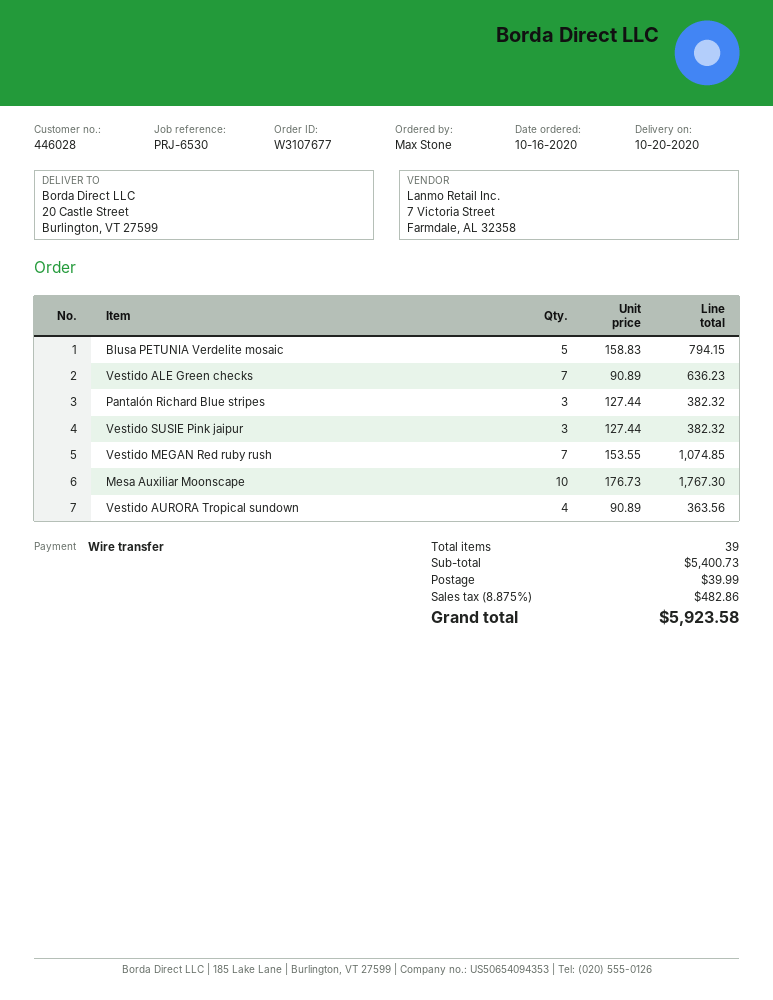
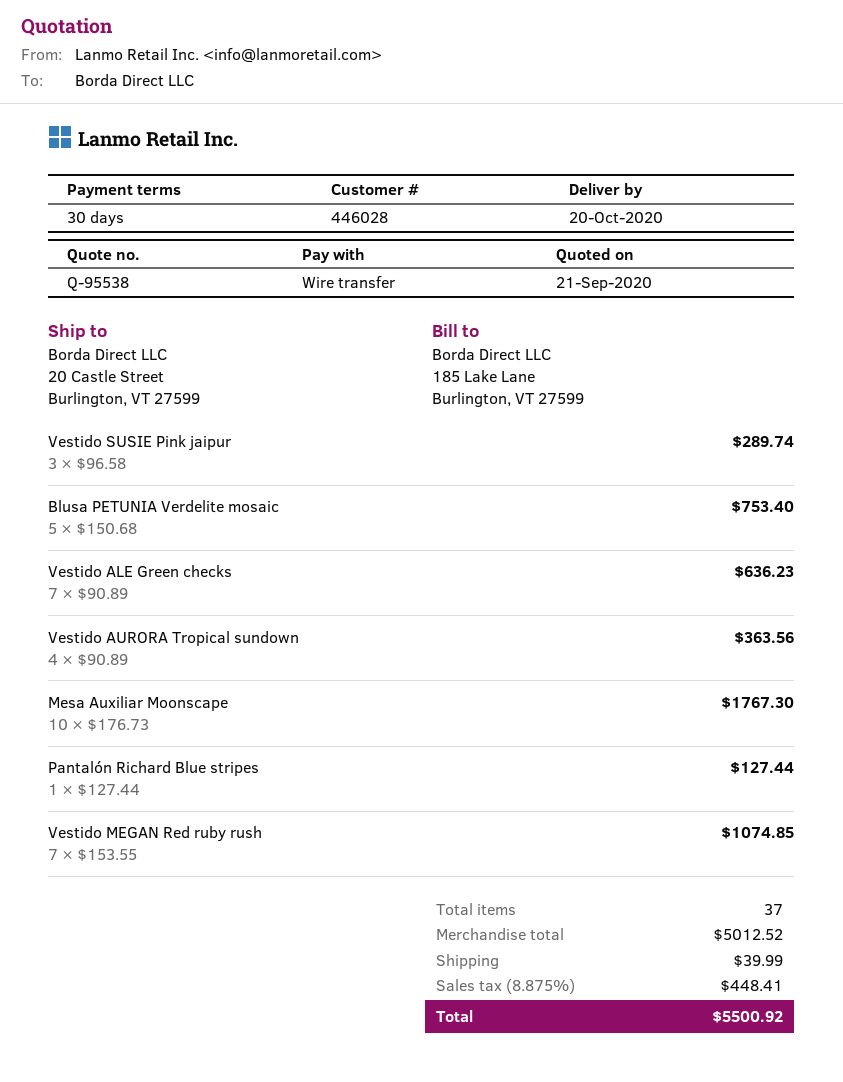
Blusa PETUNIA Verdelite mosaic: 5 x 158.83 = 794.15 -> 5 x 150.68 = 753.40
Pantalón Richard Blue stripes: 3 x 127.44 = 382.32 -> 1 x 127.44 = 127.44
Vestido SUSIE Pink jaipur: 3 x 127.44 = 382.32 -> 3 x 96.58 = 289.74
total quantity: 39 -> 37
subtotal: 5400.73 -> 5012.52
tax: 8.875% = 482.86 -> 8.875% = 448.41
total: 5923.58 -> 5500.92

